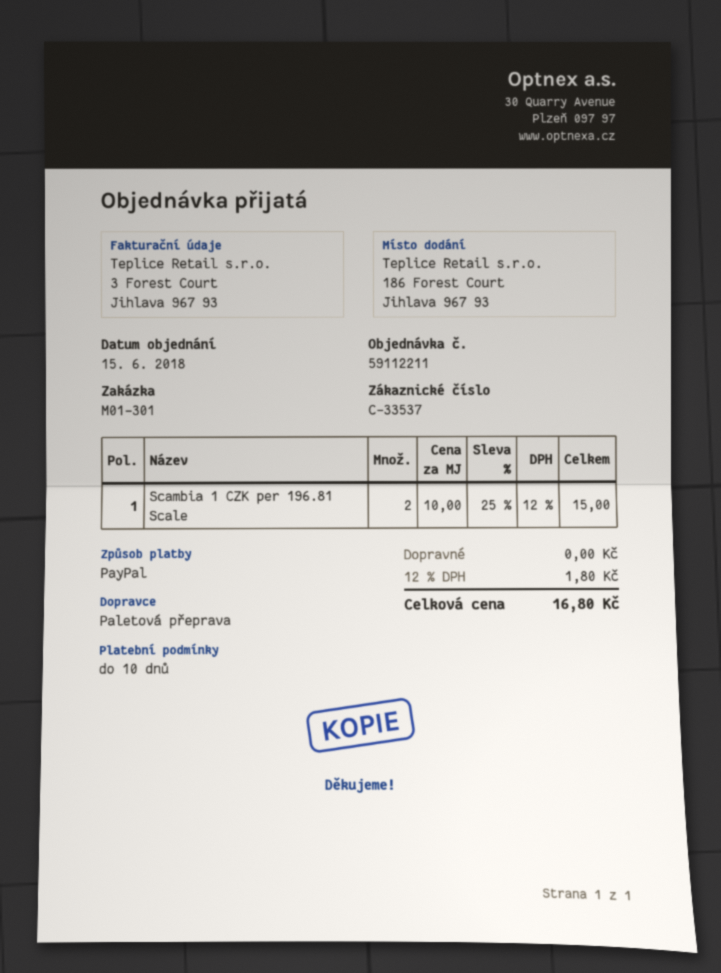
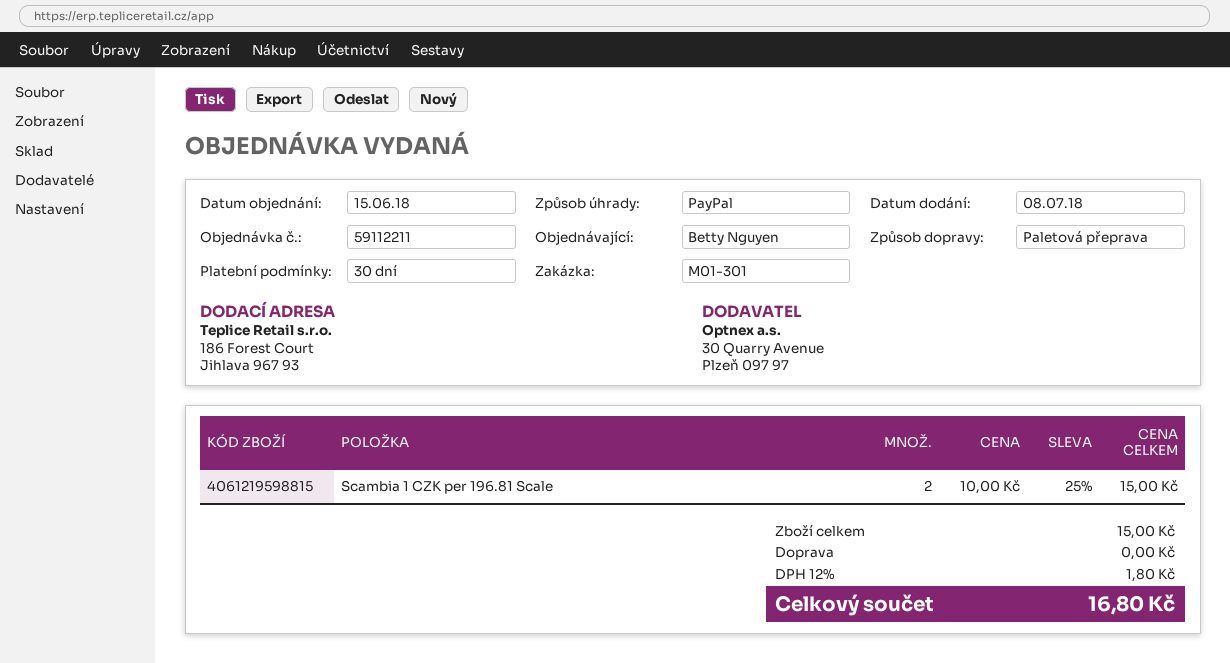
payment terms: 10 days -> 30 days

